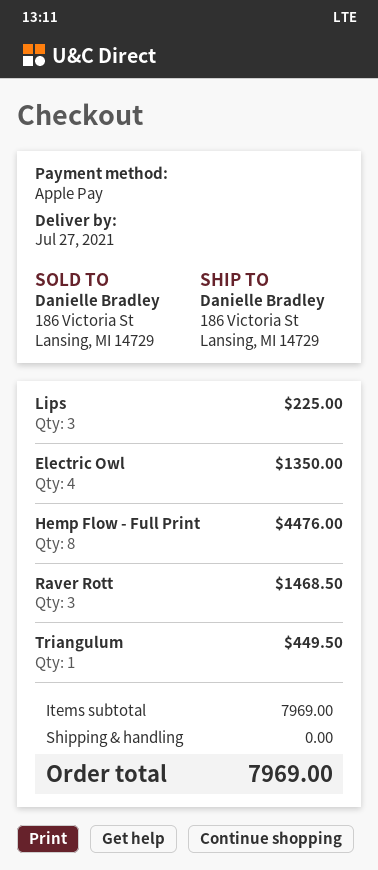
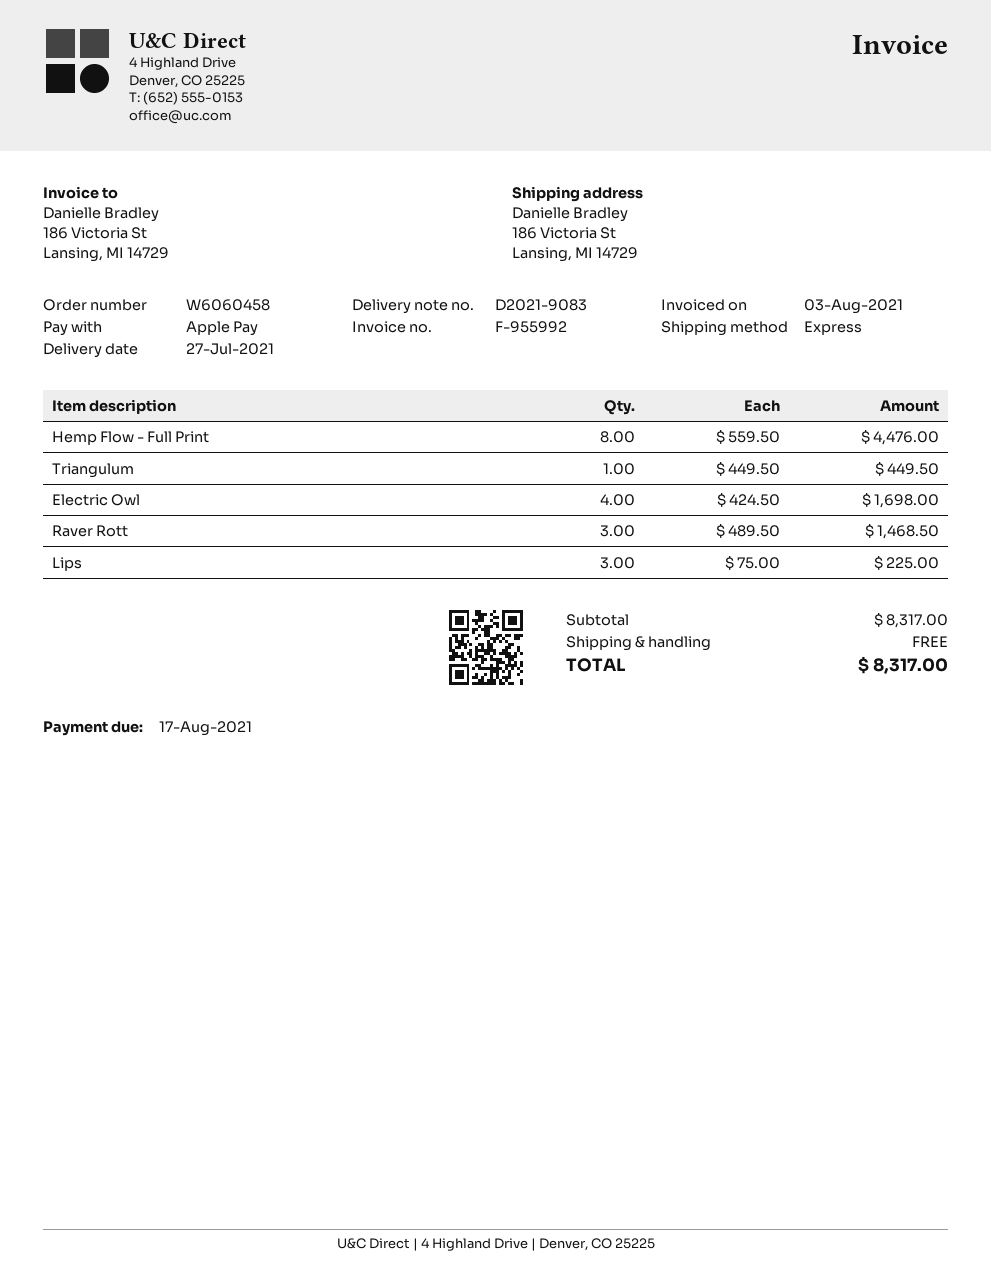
Electric Owl: 4 for 1350.00 -> 4 for 1698.00
subtotal: 7969.00 -> 8317.00
total: 7969.00 -> 8317.00

